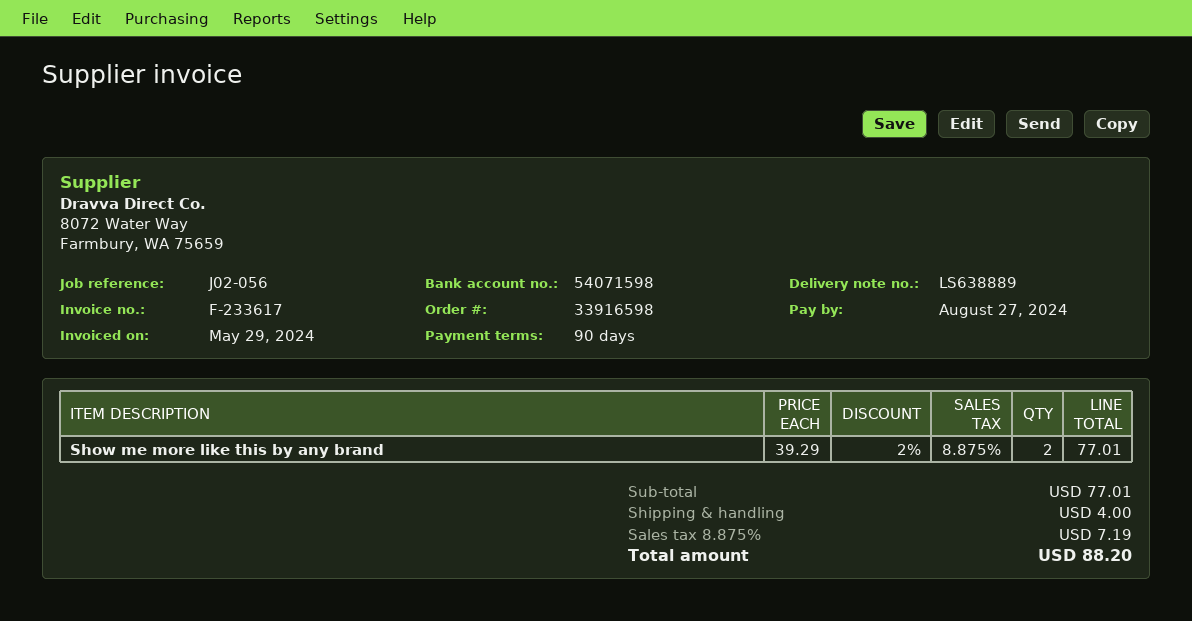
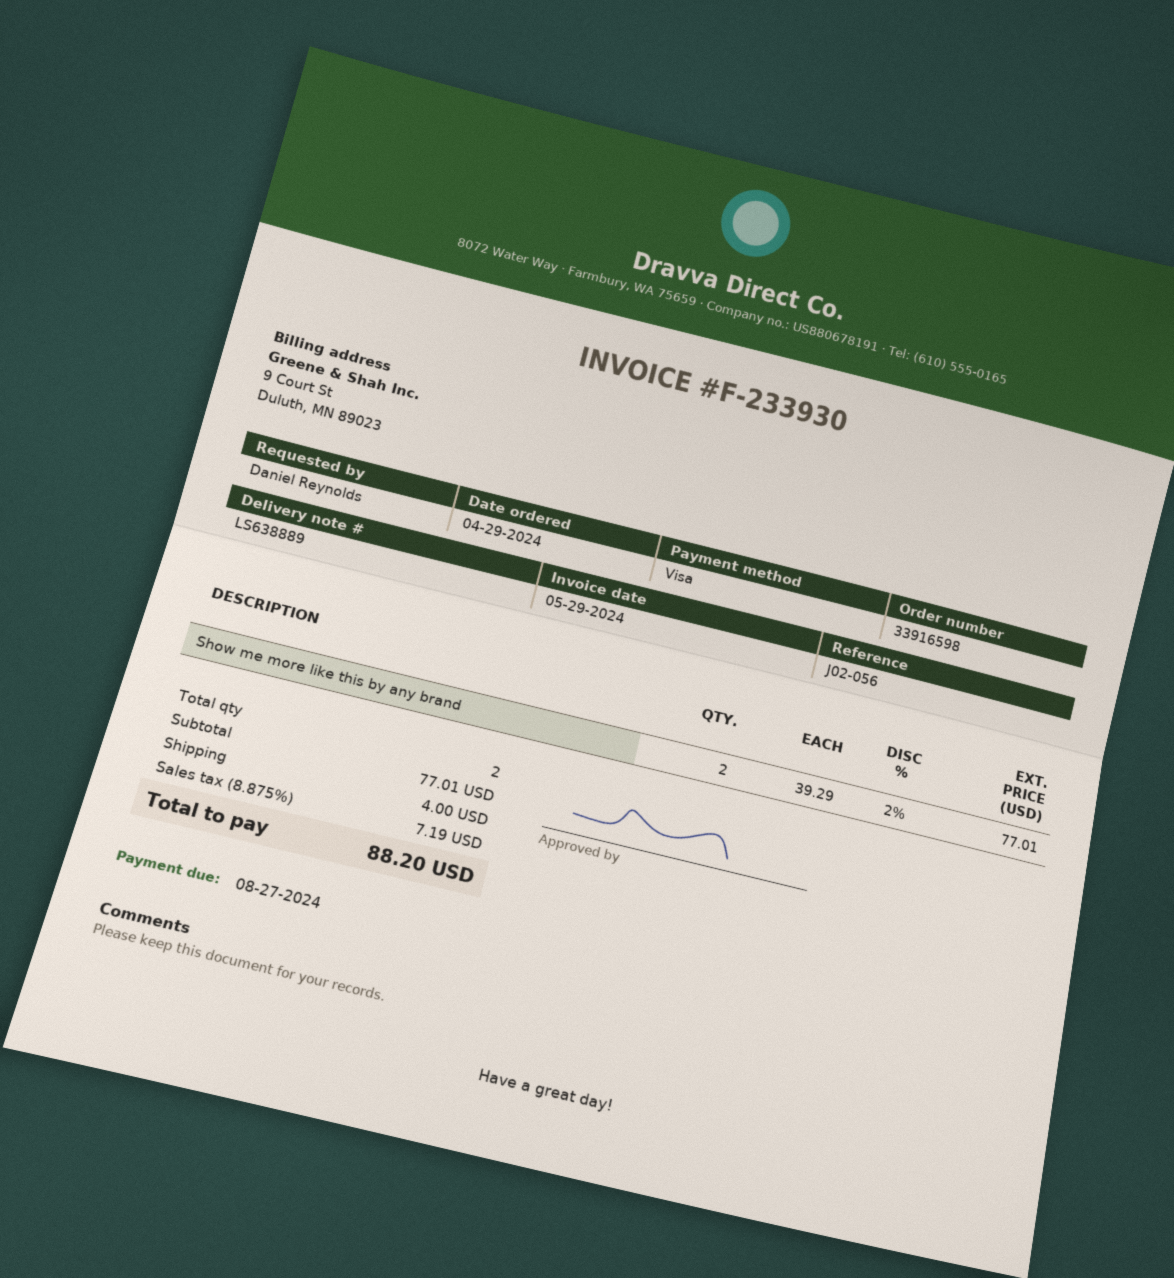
invoice number: F-233617 -> F-233930

